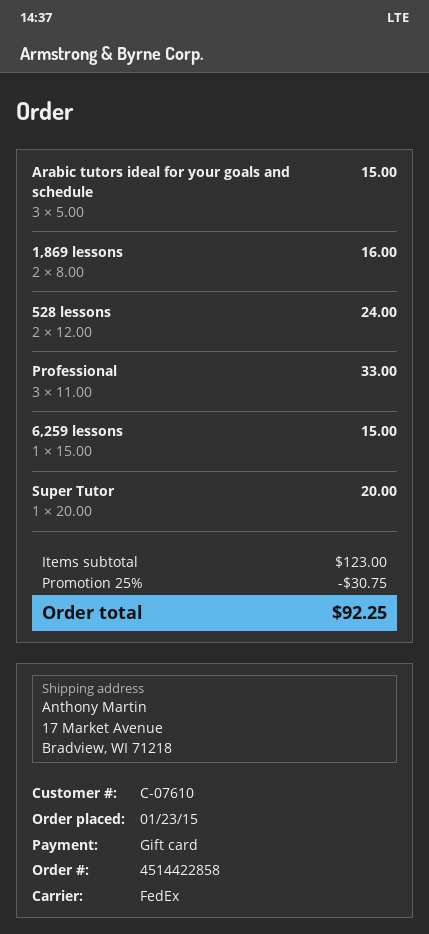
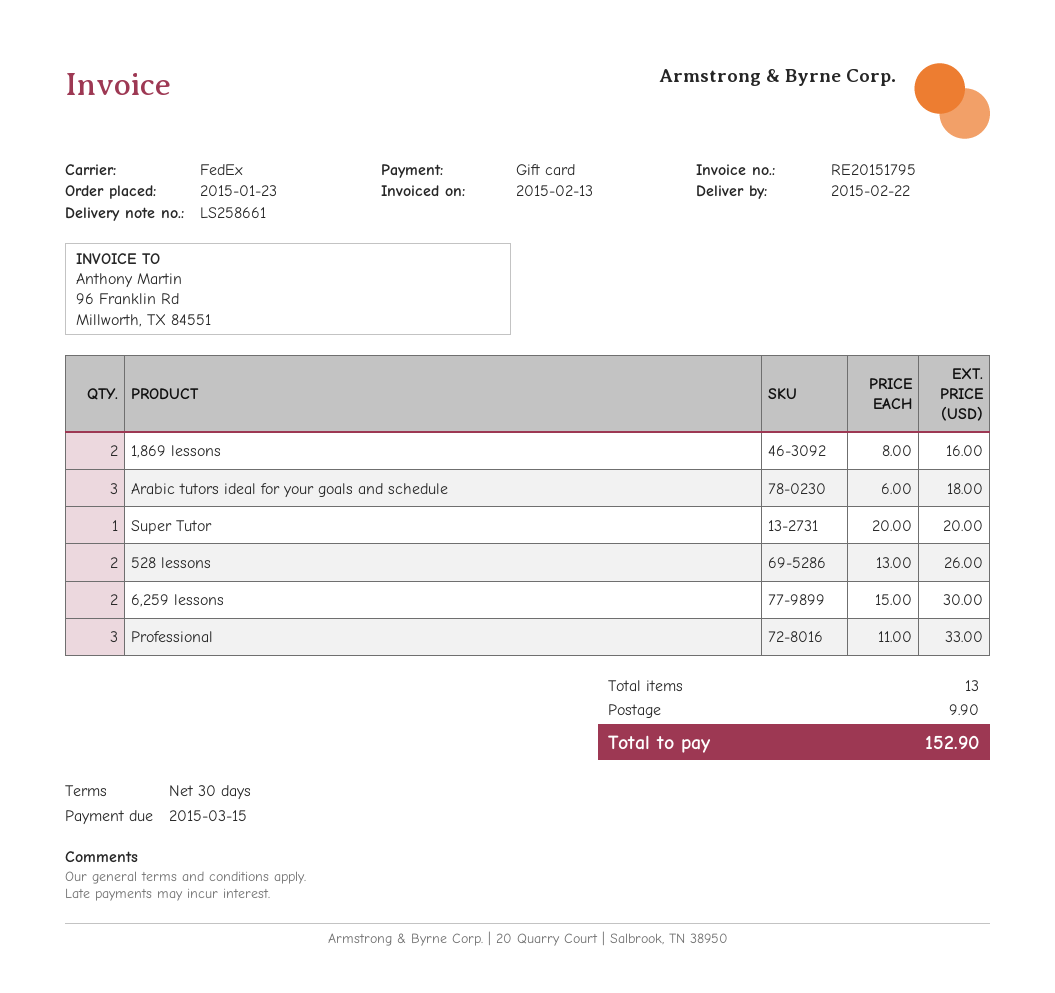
Arabic tutors ideal for your goals and schedule: 3 x 5.00 = 15.00 -> 3 x 6.00 = 18.00
528 lessons: 2 x 12.00 = 24.00 -> 2 x 13.00 = 26.00
6,259 lessons: 1 x 15.00 = 15.00 -> 2 x 15.00 = 30.00
discount: 25% = 30.75 -> none
shipping: none -> 9.90
total: 92.25 -> 152.90

